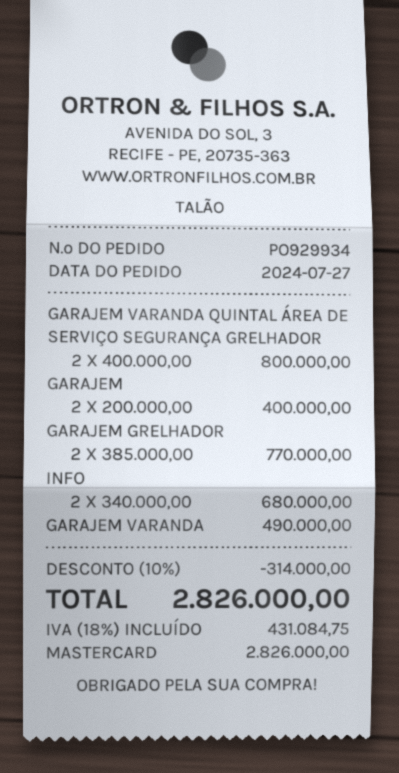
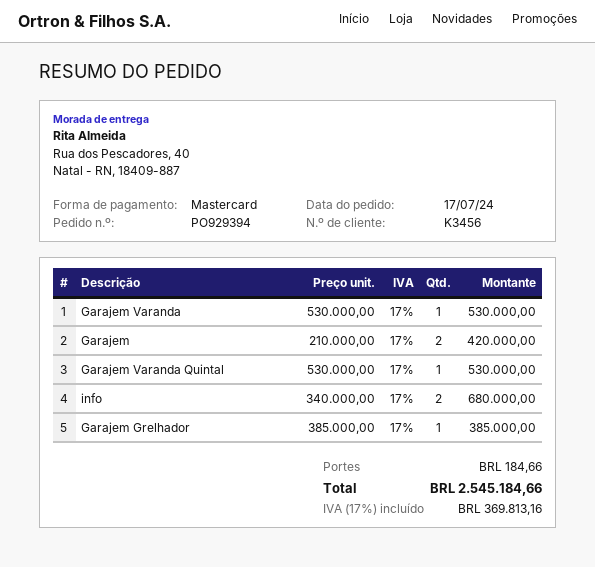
order number: PO929934 -> PO929394
order date: 2024-07-27 -> 2024-07-17
GARAJEM VARANDA QUINTAL ÁREA DE SERVIÇO SEGURANÇA GRELHADOR: 2 x 400000.00 = 800000.00 -> none
GARAJEM: 2 x 200000.00 = 400000.00 -> 2 x 210000.00 = 420000.00
GARAJEM GRELHADOR: 2 x 385000.00 = 770000.00 -> 1 x 385000.00 = 385000.00
GARAJEM VARANDA: 1 x 490000.00 = 490000.00 -> 1 x 530000.00 = 530000.00
Garajem Varanda Quintal: none -> 1 x 530000.00 = 530000.00
discount: 10% = 314000.00 -> none
shipping: none -> 184.66
tax: 18% = 431084.75 -> 17% = 369813.16
total: 2826000.00 -> 2545184.66

